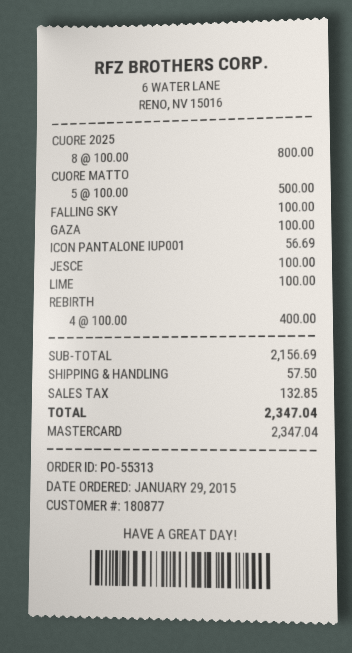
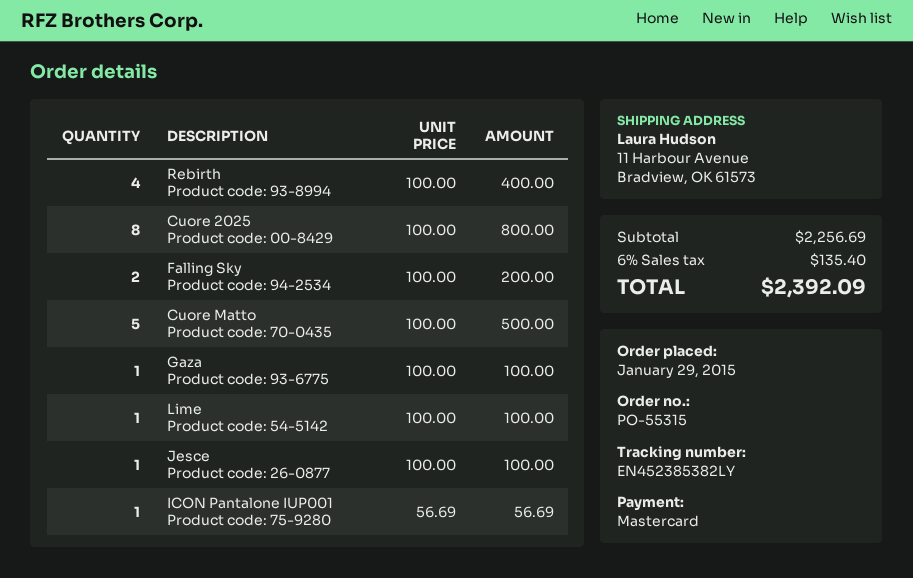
order number: PO-55313 -> PO-55315
FALLING SKY: 1 x 100.00 = 100.00 -> 2 x 100.00 = 200.00
subtotal: 2156.69 -> 2256.69
shipping: 57.50 -> none
tax: 132.85 -> 135.40
total: 2347.04 -> 2392.09

